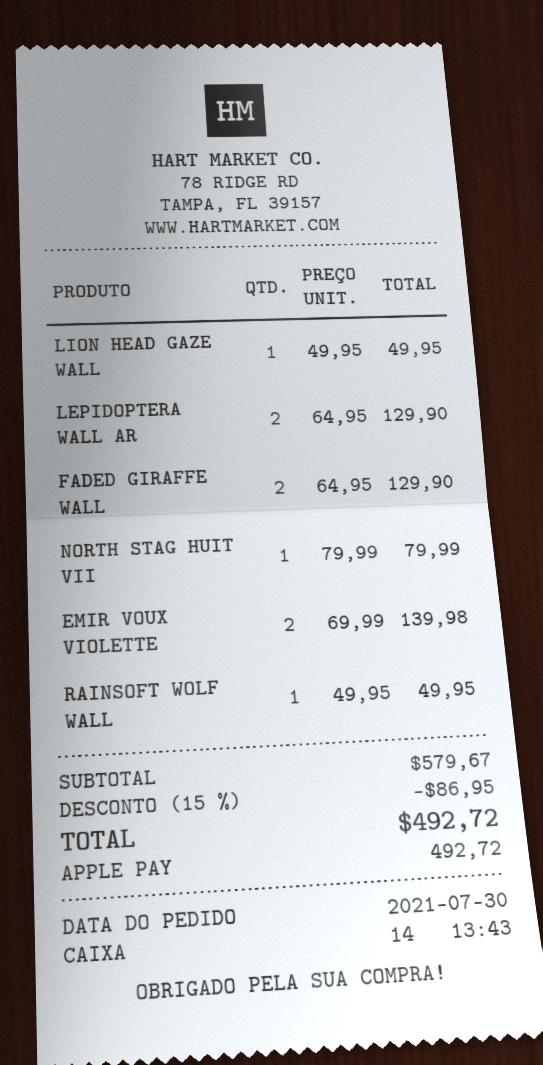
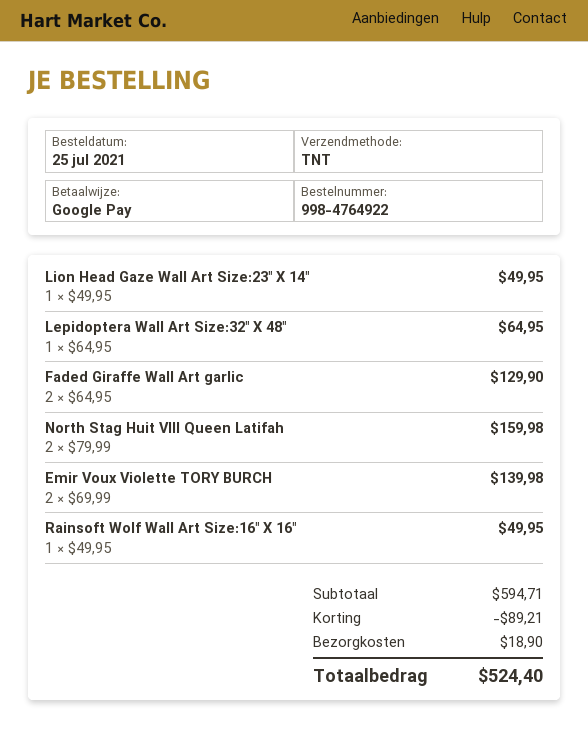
order date: 2021-07-30 -> 2021-07-25
payment method: Apple Pay -> Google Pay
LEPIDOPTERA WALL AR: 2 x 64.95 = 129.90 -> 1 x 64.95 = 64.95
NORTH STAG HUIT VII: 1 x 79.99 = 79.99 -> 2 x 79.99 = 159.98
subtotal: 579.67 -> 594.71
discount: 86.95 -> 89.21
shipping: none -> 18.90
total: 492.72 -> 524.40

